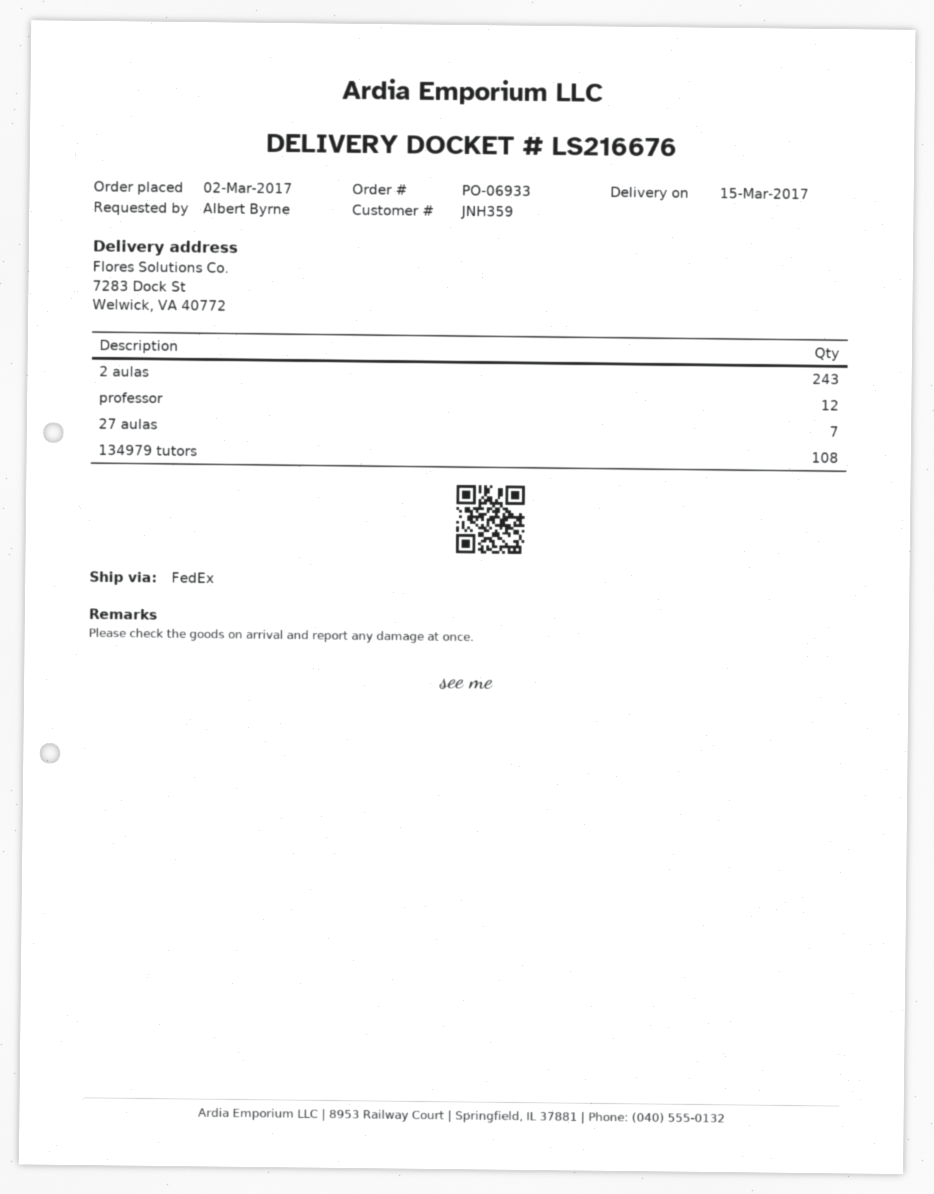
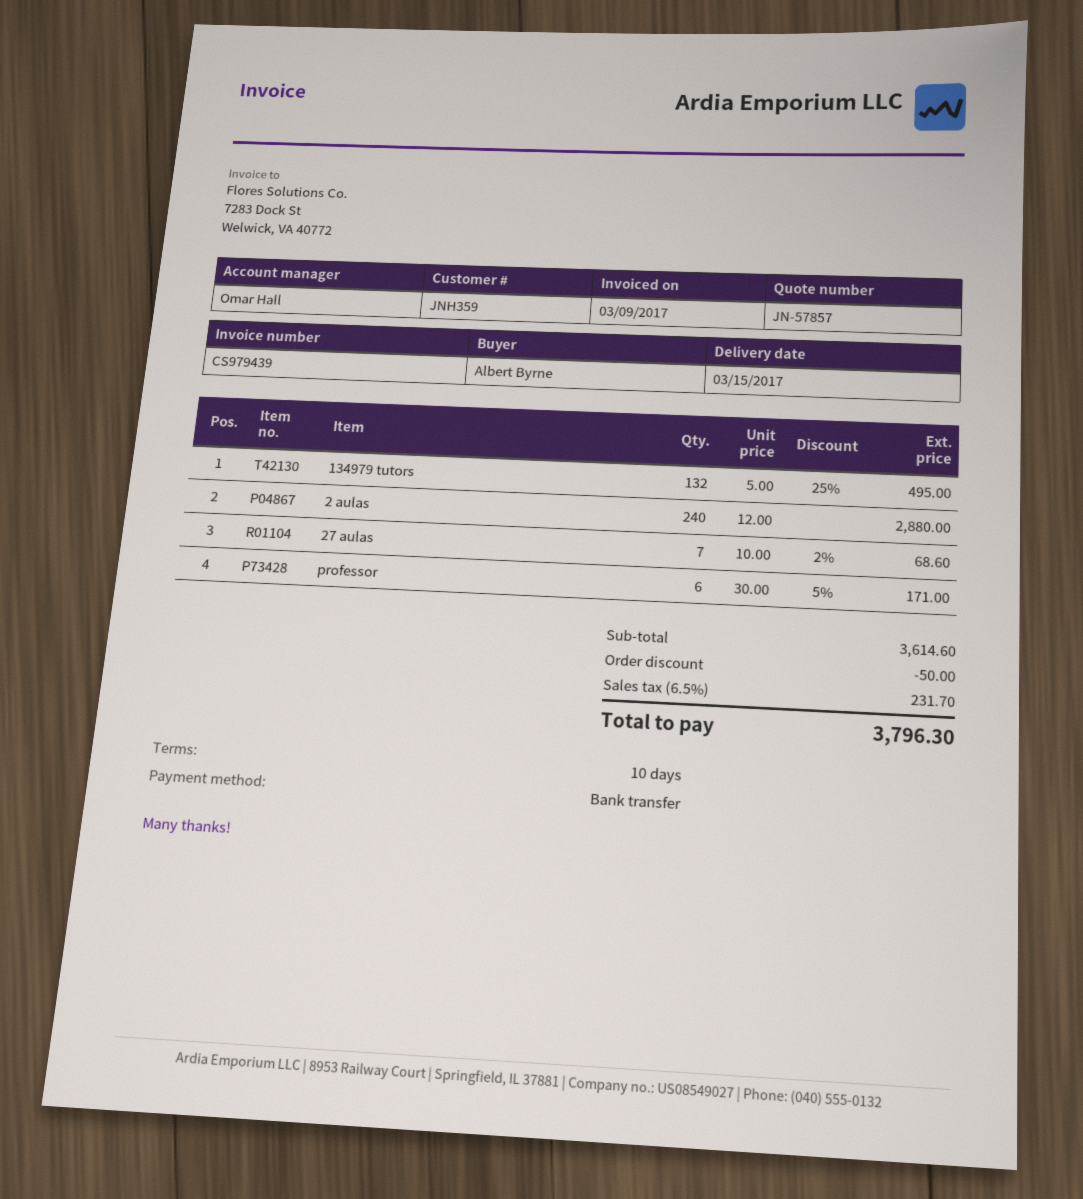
2 aulas: 243 -> 240
professor: 12 -> 6
134979 tutors: 108 -> 132

